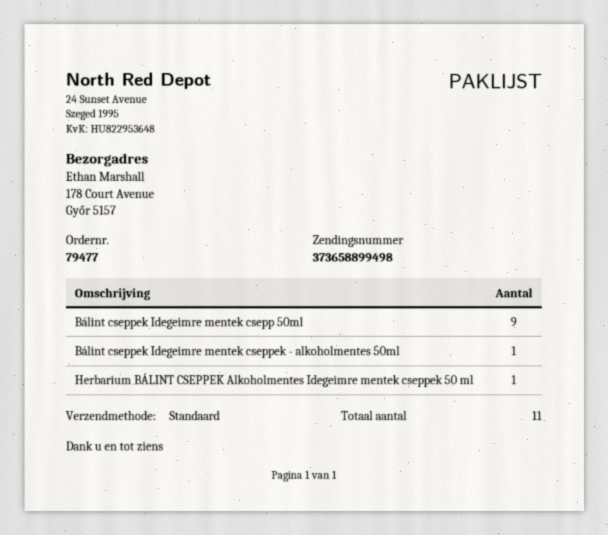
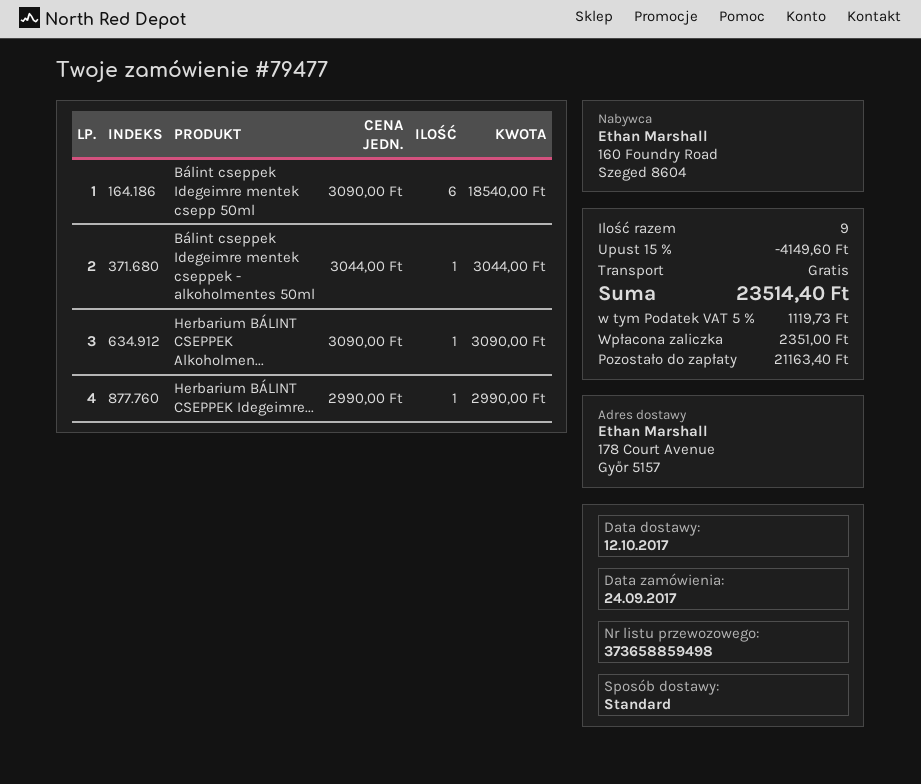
tracking number: 373658899498 -> 373658859498
Bálint cseppek Idegeimre mentek csepp 50ml: 9 -> 6
Herbarium BÁLINT CSEPPEK Idegeimre...: none -> 1
total quantity: 11 -> 9

